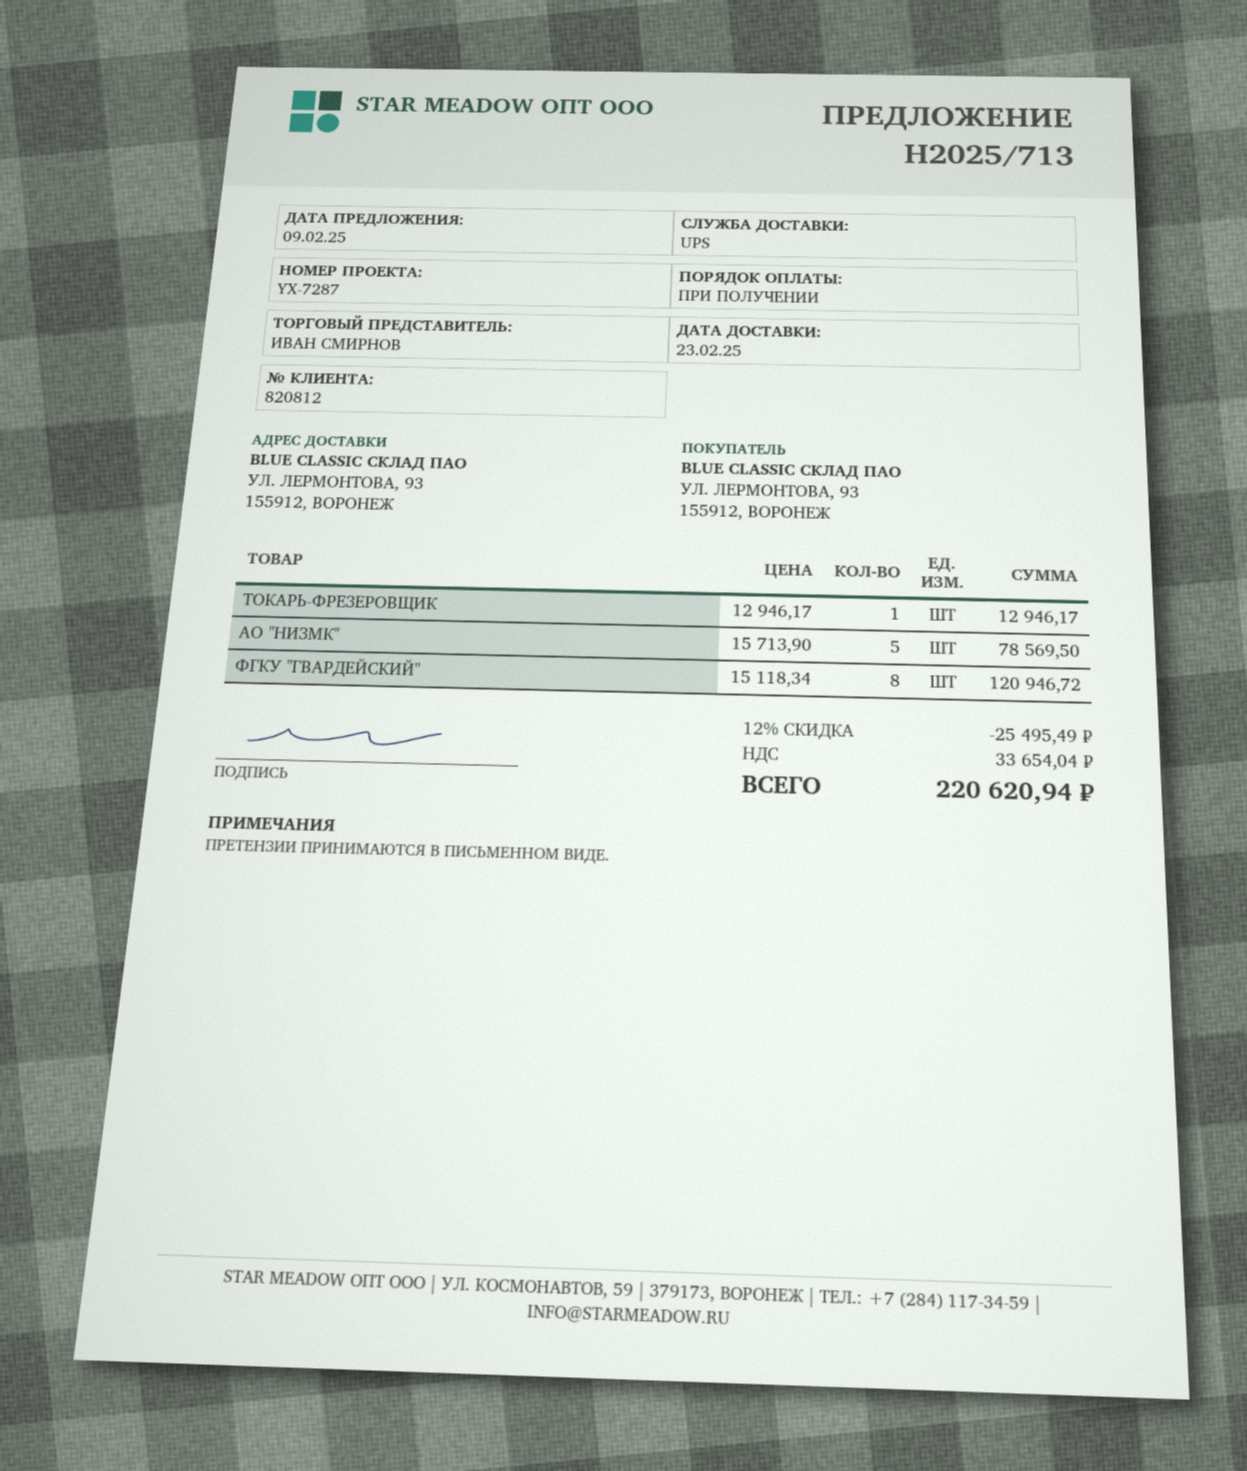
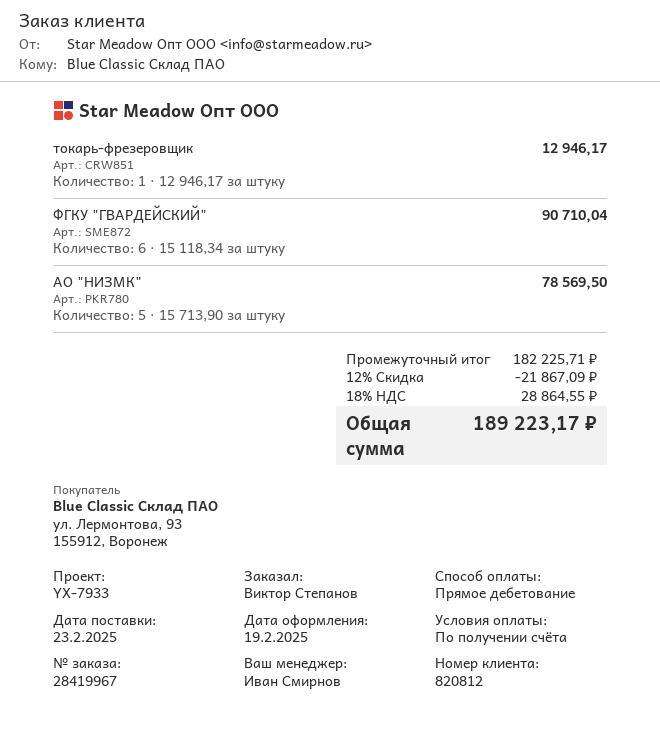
reference: YX-7287 -> YX-7933
ФГКУ "ГВАРДЕЙСКИЙ": 8 x 15118.34 = 120946.72 -> 6 x 15118.34 = 90710.04
discount: 12% = 25495.49 -> 12% = 21867.09
tax: 33654.04 -> 28864.55
total: 220620.94 -> 189223.17

